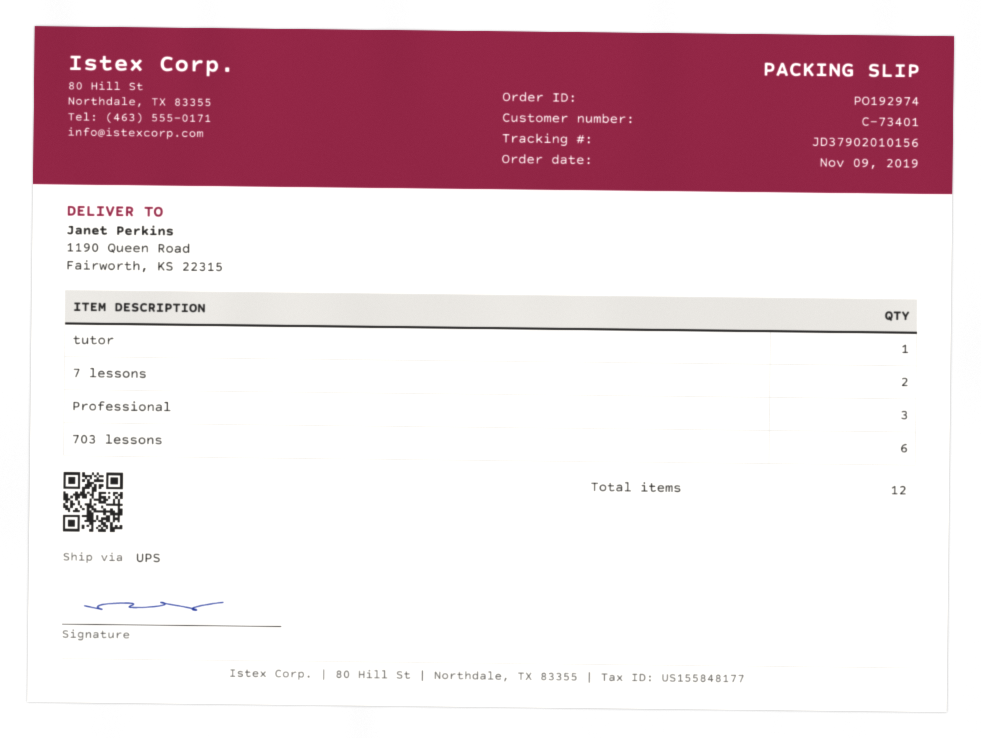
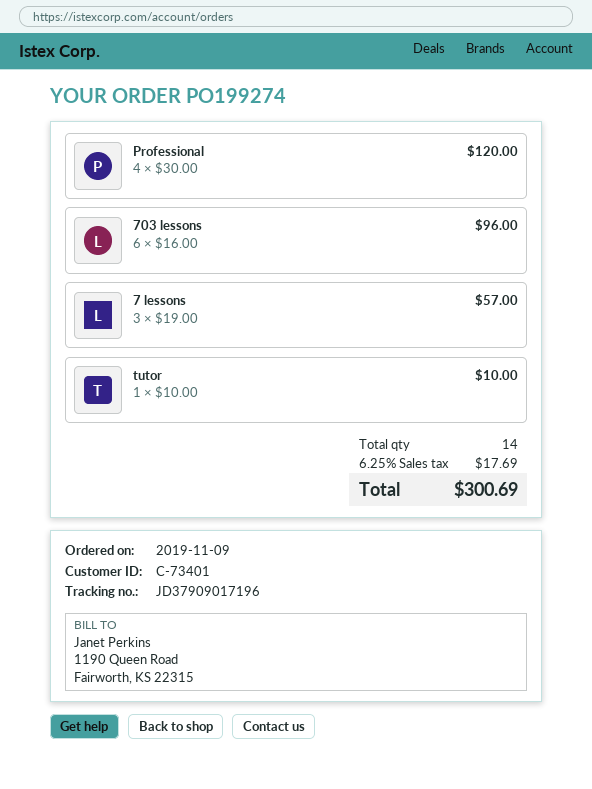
order number: PO192974 -> PO199274
tracking number: JD37902010156 -> JD37909017196
7 lessons: 2 -> 3
Professional: 3 -> 4
total quantity: 12 -> 14

